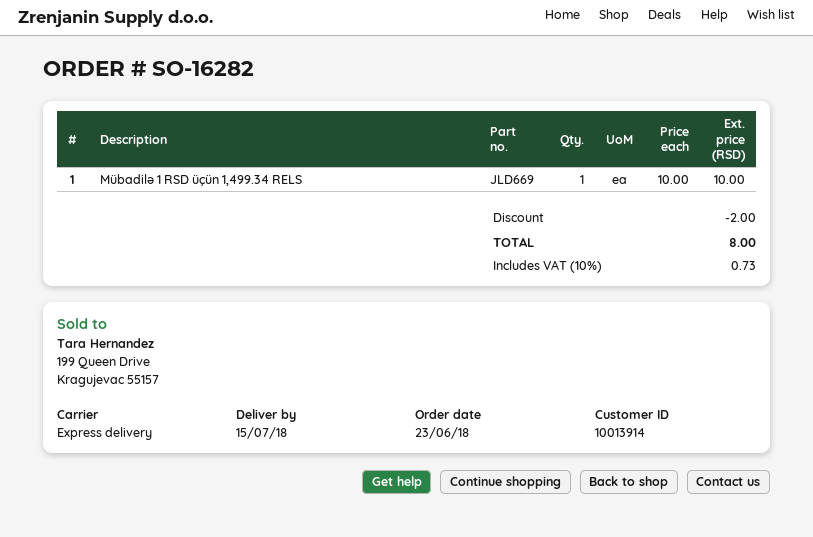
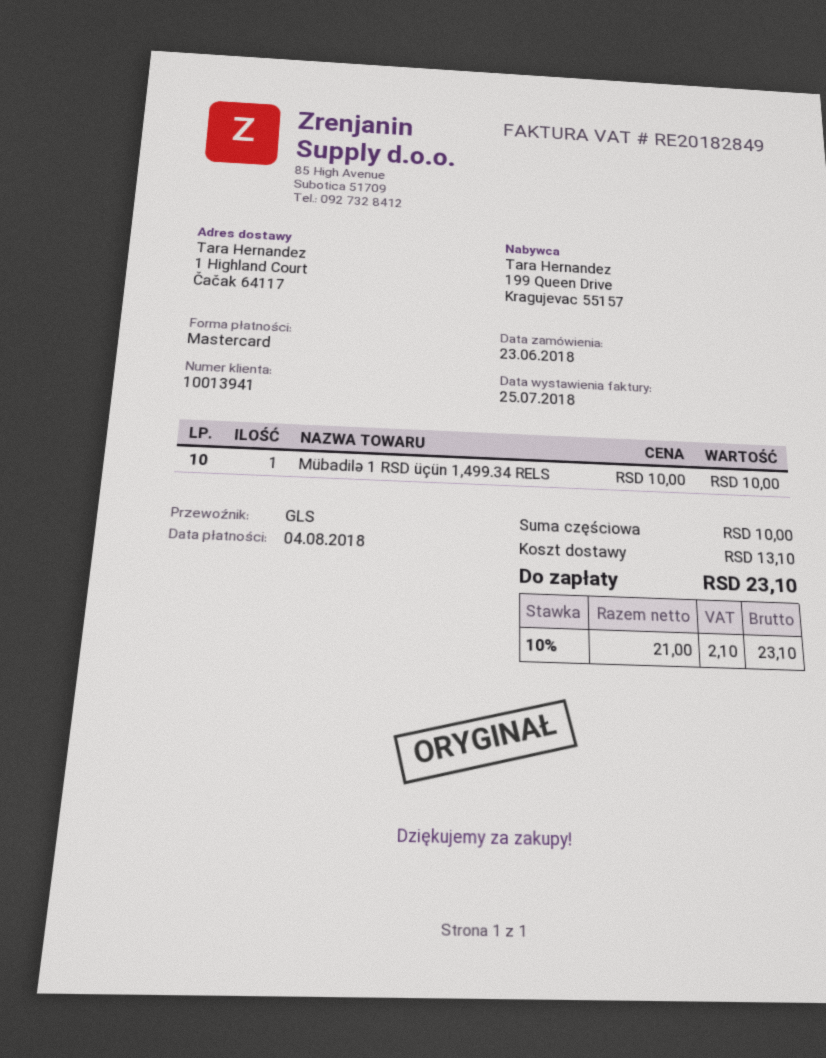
customer number: 10013914 -> 10013941
shipping method: express -> GLS
discount: 2.00 -> none
shipping: none -> 13.10
tax: 10% = 0.73 -> 10% = 2.10
total: 8.00 -> 23.10

